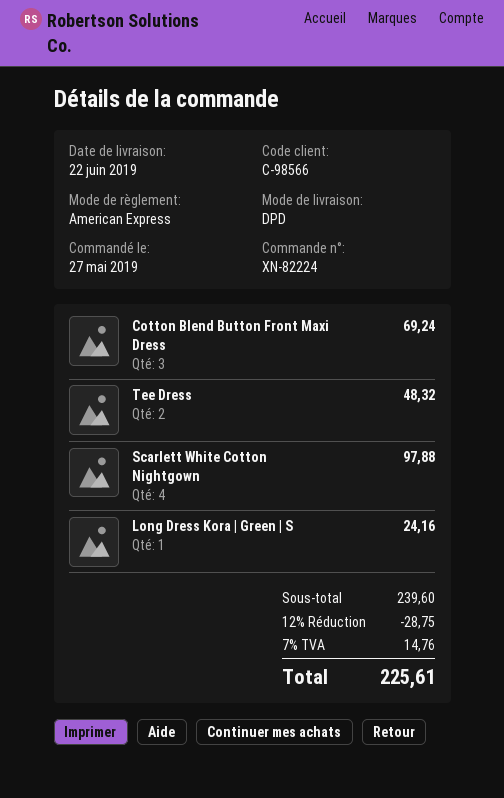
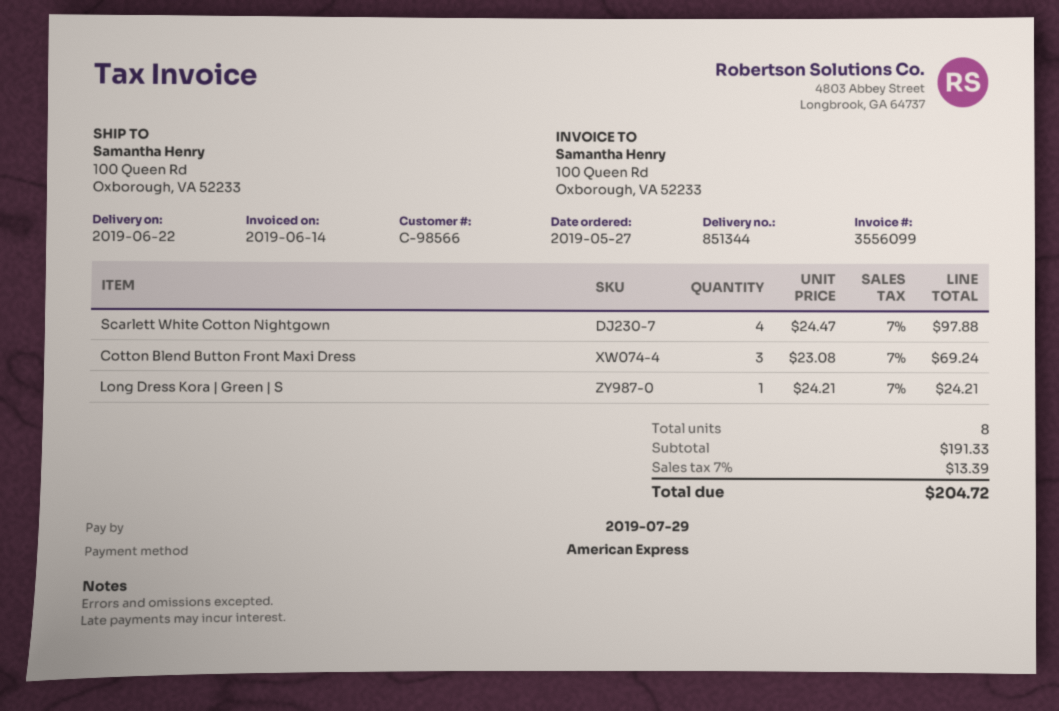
Tee Dress: 2 for 48.32 -> none
Long Dress Kora | Green | S: 1 for 24.16 -> 1 for 24.21
subtotal: 239.60 -> 191.33
discount: 12% = 28.75 -> none
tax: 7% = 14.76 -> 7% = 13.39
total: 225.61 -> 204.72

